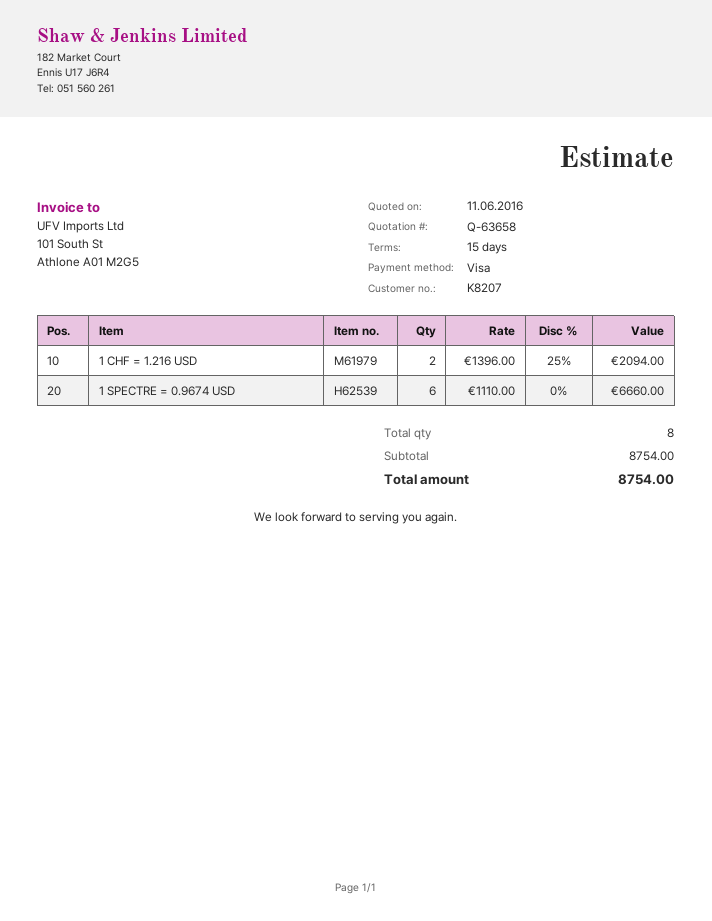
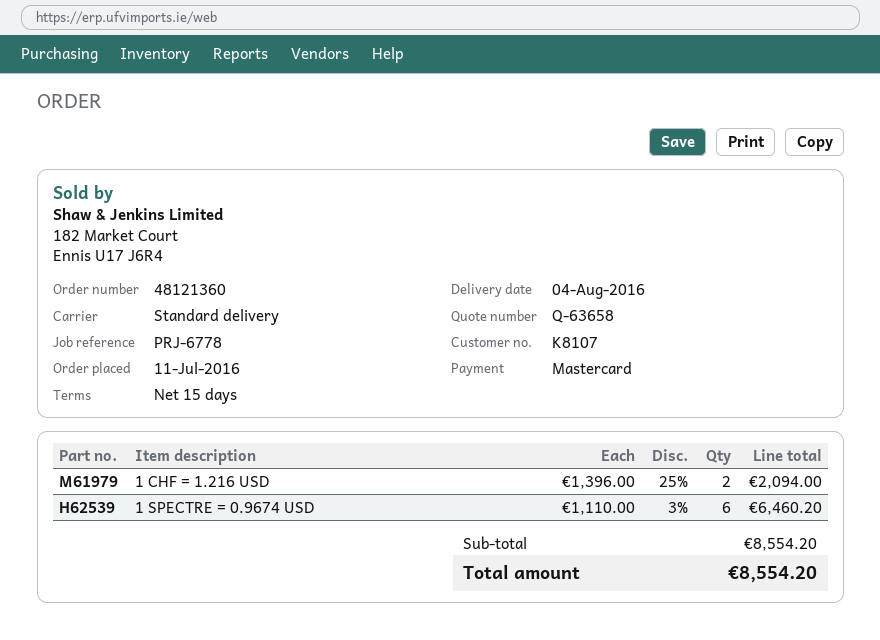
customer number: K8207 -> K8107
payment method: Visa -> Mastercard
1 SPECTRE = 0.9674 USD: 6 x 1110.00 = 6660.00 -> 6 x 1110.00 - 3% = 6460.20
subtotal: 8754.00 -> 8554.20
total: 8754.00 -> 8554.20

